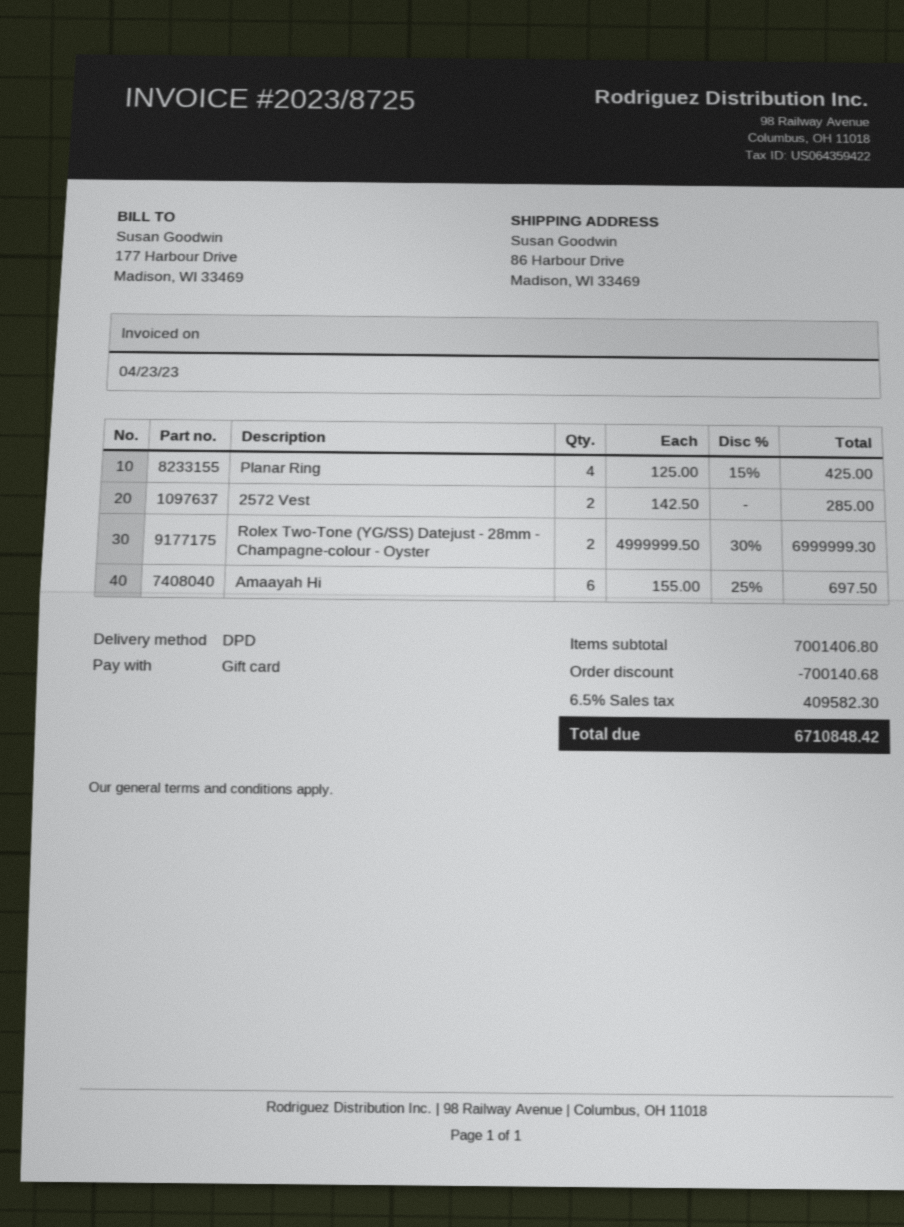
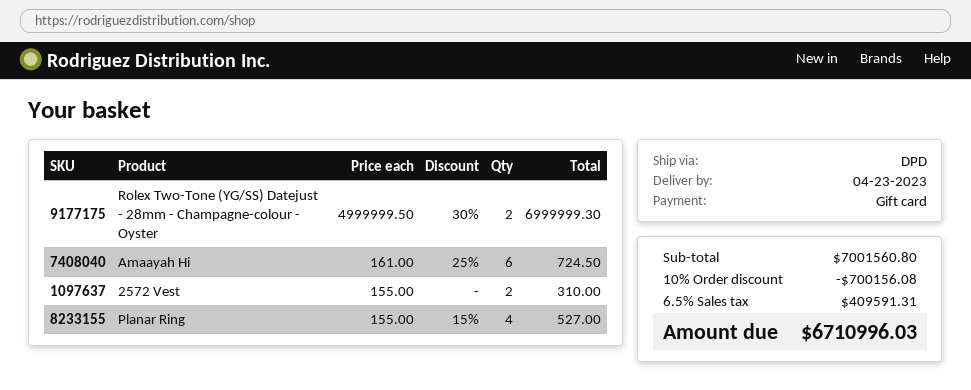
Planar Ring: 4 x 125.00 - 15% = 425.00 -> 4 x 155.00 - 15% = 527.00
2572 Vest: 2 x 142.50 = 285.00 -> 2 x 155.00 = 310.00
Amaayah Hi: 6 x 155.00 - 25% = 697.50 -> 6 x 161.00 - 25% = 724.50
subtotal: 7001406.80 -> 7001560.80
discount: 700140.68 -> 700156.08
tax: 6.5% = 409582.30 -> 6.5% = 409591.31
total: 6710848.42 -> 6710996.03

